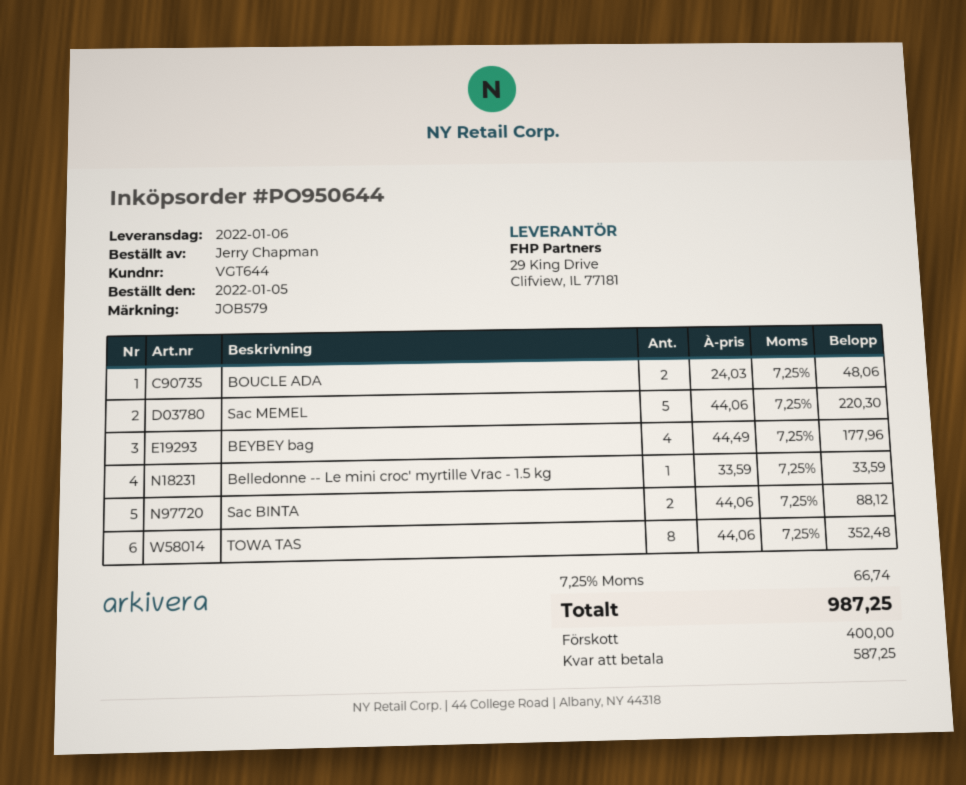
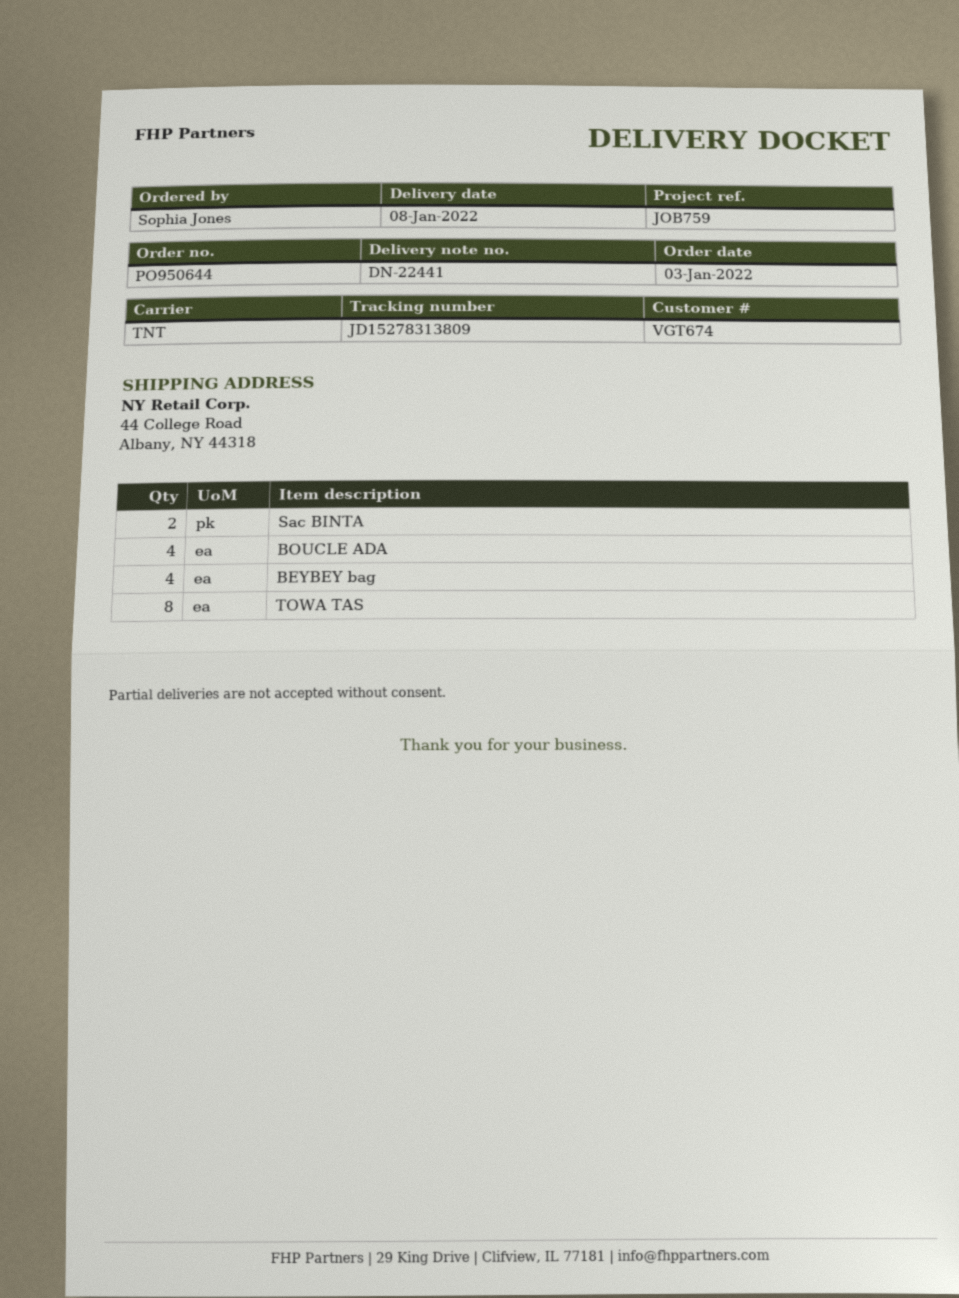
order date: 2022-01-05 -> 2022-01-03
delivery date: 2022-01-06 -> 2022-01-08
customer number: VGT644 -> VGT674
reference: JOB579 -> JOB759
ordered by: Jerry Chapman -> Sophia Jones
BOUCLE ADA: 2 -> 4
Sac MEMEL: 5 -> none
Belledonne -- Le mini croc' myrtille Vrac - 1.5 kg: 1 -> none

